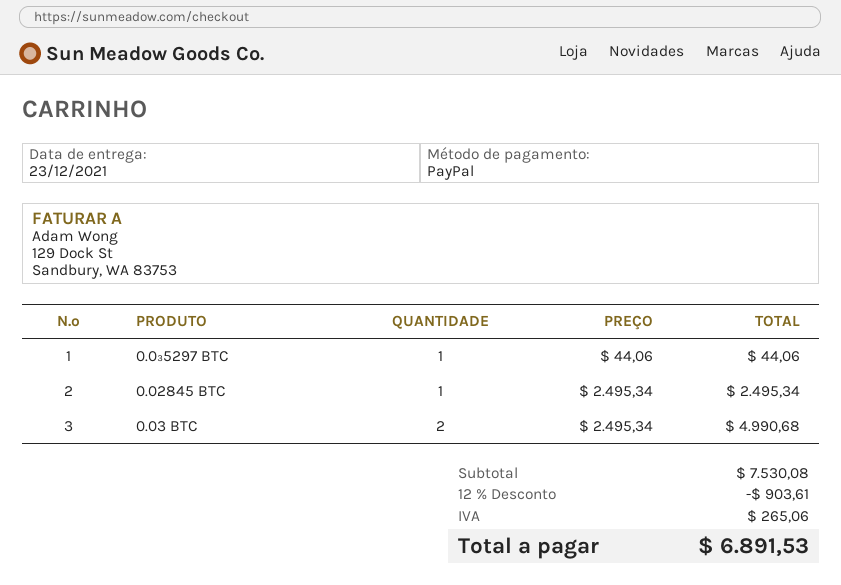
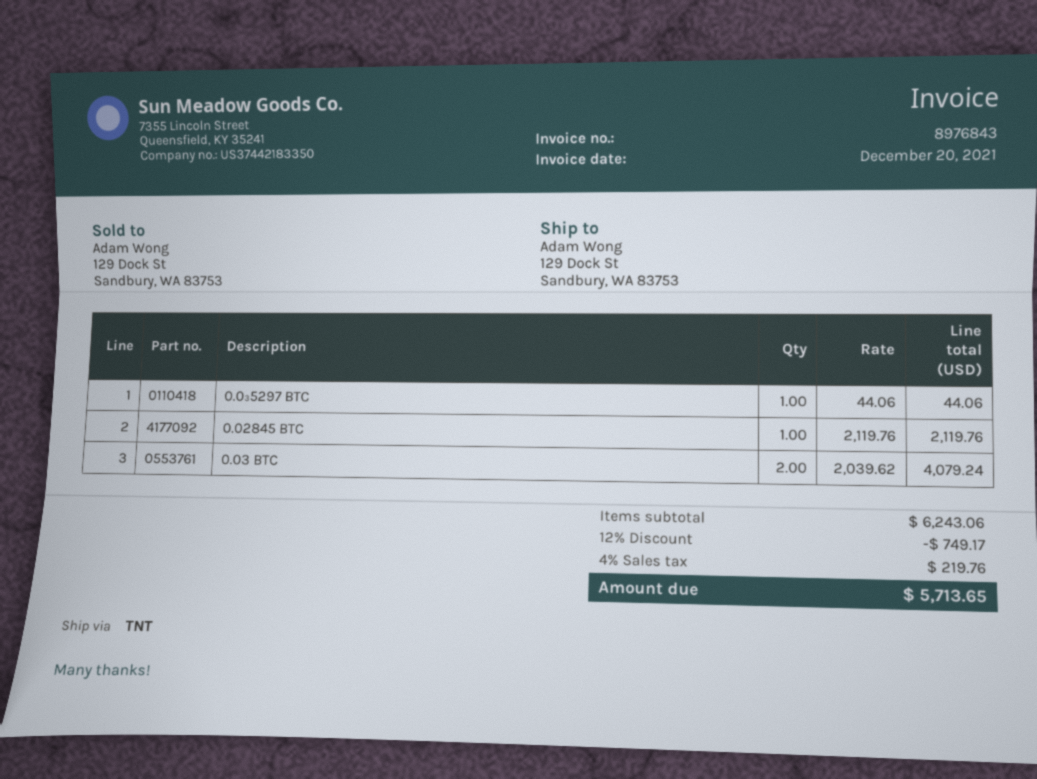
0.02845 BTC: 1 x 2495.34 = 2495.34 -> 1 x 2119.76 = 2119.76
0.03 BTC: 2 x 2495.34 = 4990.68 -> 2 x 2039.62 = 4079.24
subtotal: 7530.08 -> 6243.06
discount: 12% = 903.61 -> 12% = 749.17
tax: 265.06 -> 219.76
total: 6891.53 -> 5713.65

